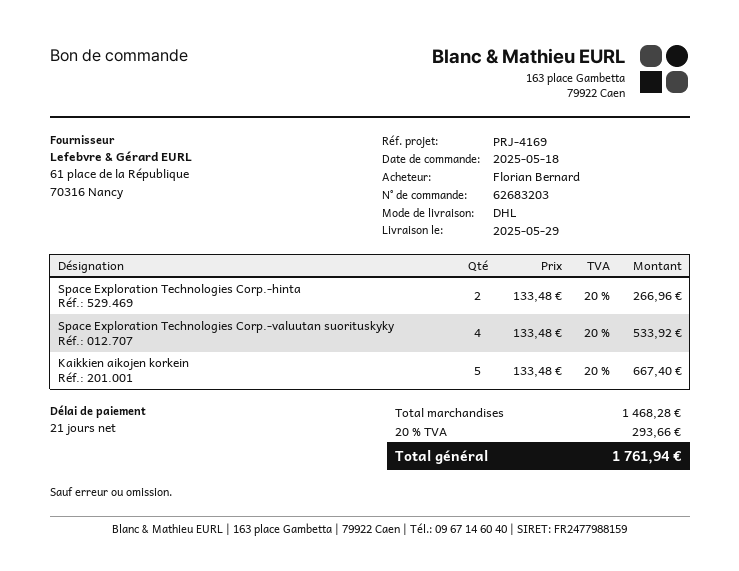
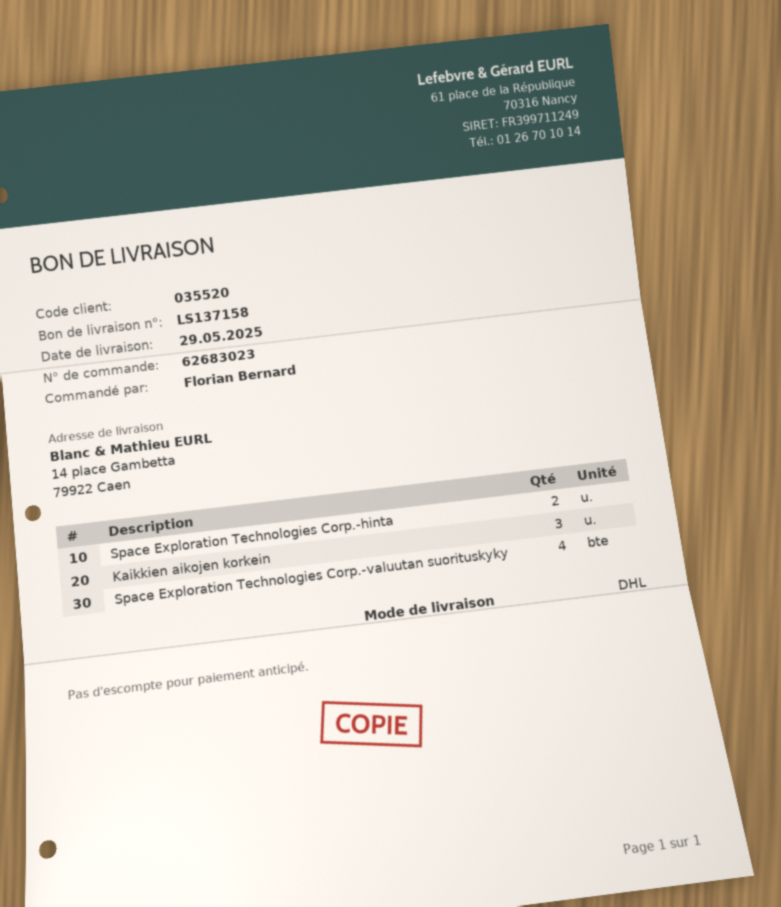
order number: 62683203 -> 62683023
Kaikkien aikojen korkein: 5 -> 3

